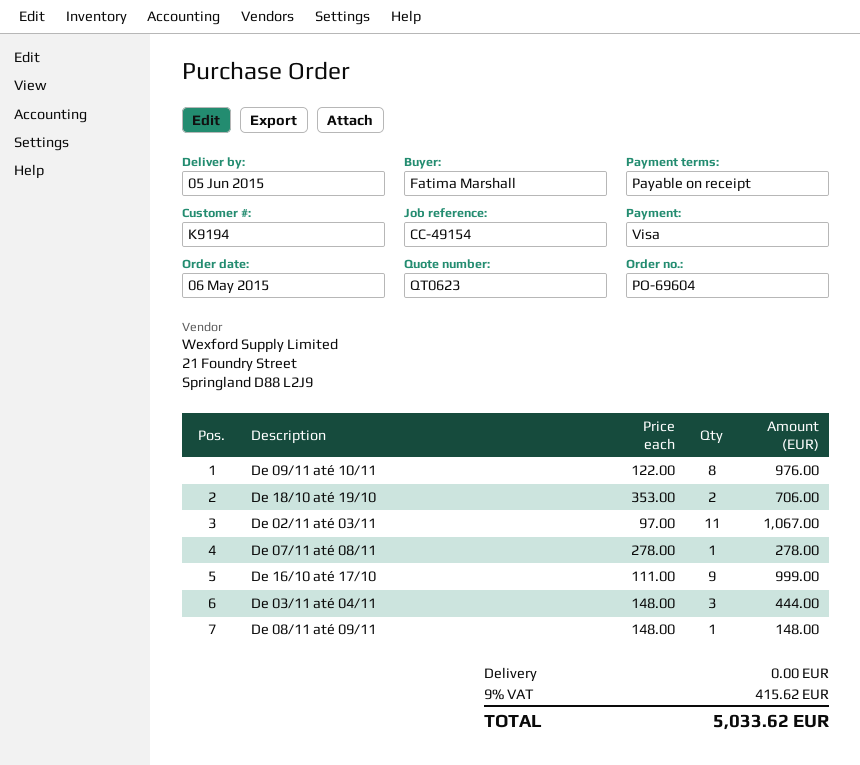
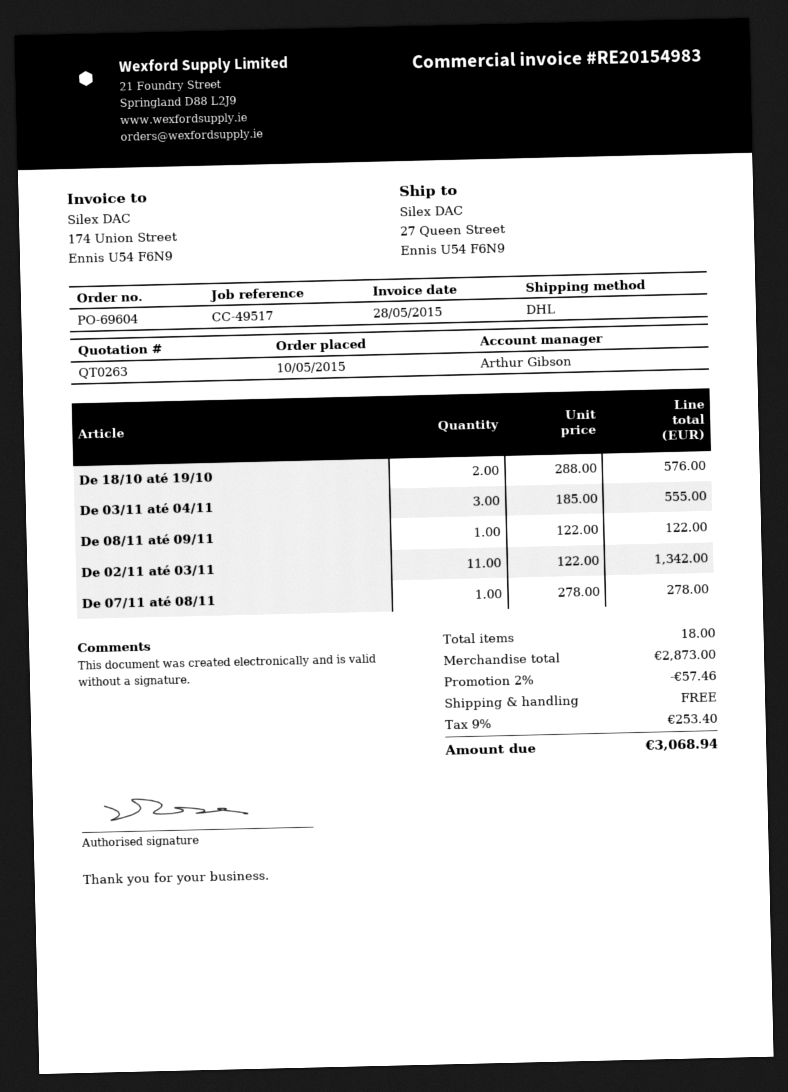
quote number: QT0623 -> QT0263
order date: 2015-05-06 -> 2015-05-10
reference: CC-49154 -> CC-49517
De 09/11 até 10/11: 8 x 122.00 = 976.00 -> none
De 18/10 até 19/10: 2 x 353.00 = 706.00 -> 2 x 288.00 = 576.00
De 02/11 até 03/11: 11 x 97.00 = 1067.00 -> 11 x 122.00 = 1342.00
De 16/10 até 17/10: 9 x 111.00 = 999.00 -> none
De 03/11 até 04/11: 3 x 148.00 = 444.00 -> 3 x 185.00 = 555.00
De 08/11 até 09/11: 1 x 148.00 = 148.00 -> 1 x 122.00 = 122.00
discount: none -> 2% = 57.46
tax: 9% = 415.62 -> 9% = 253.40
total: 5033.62 -> 3068.94

